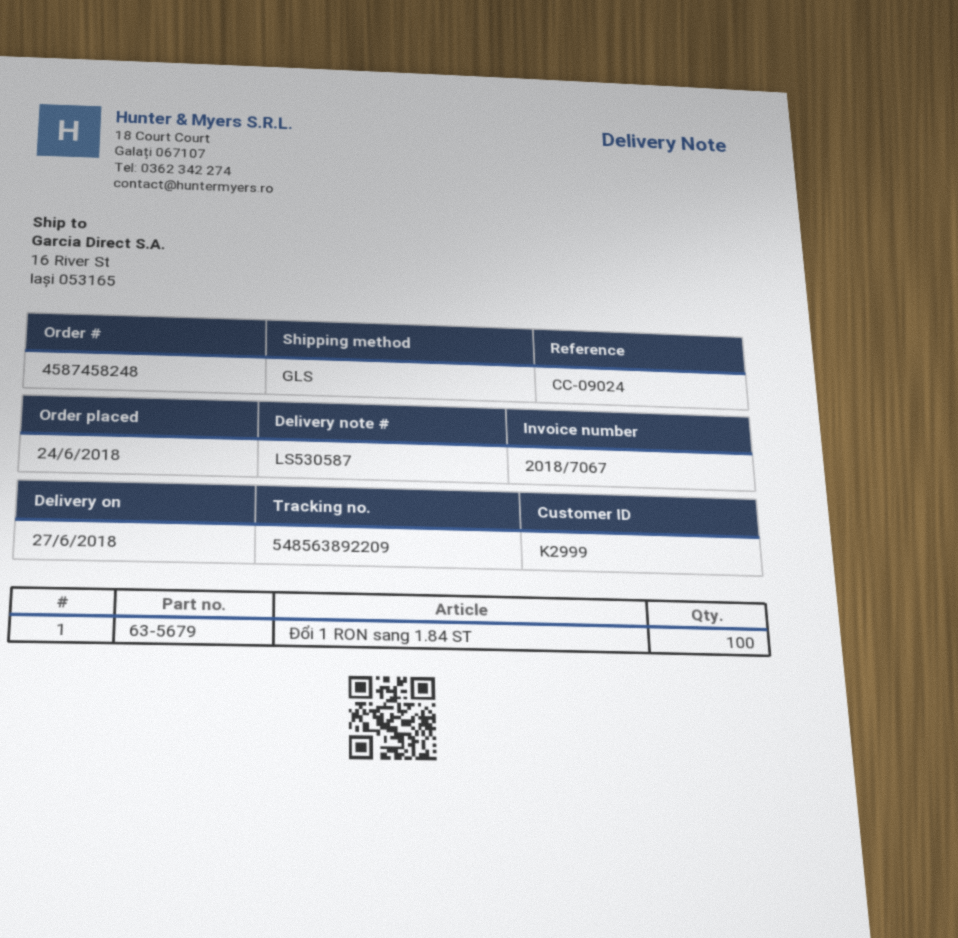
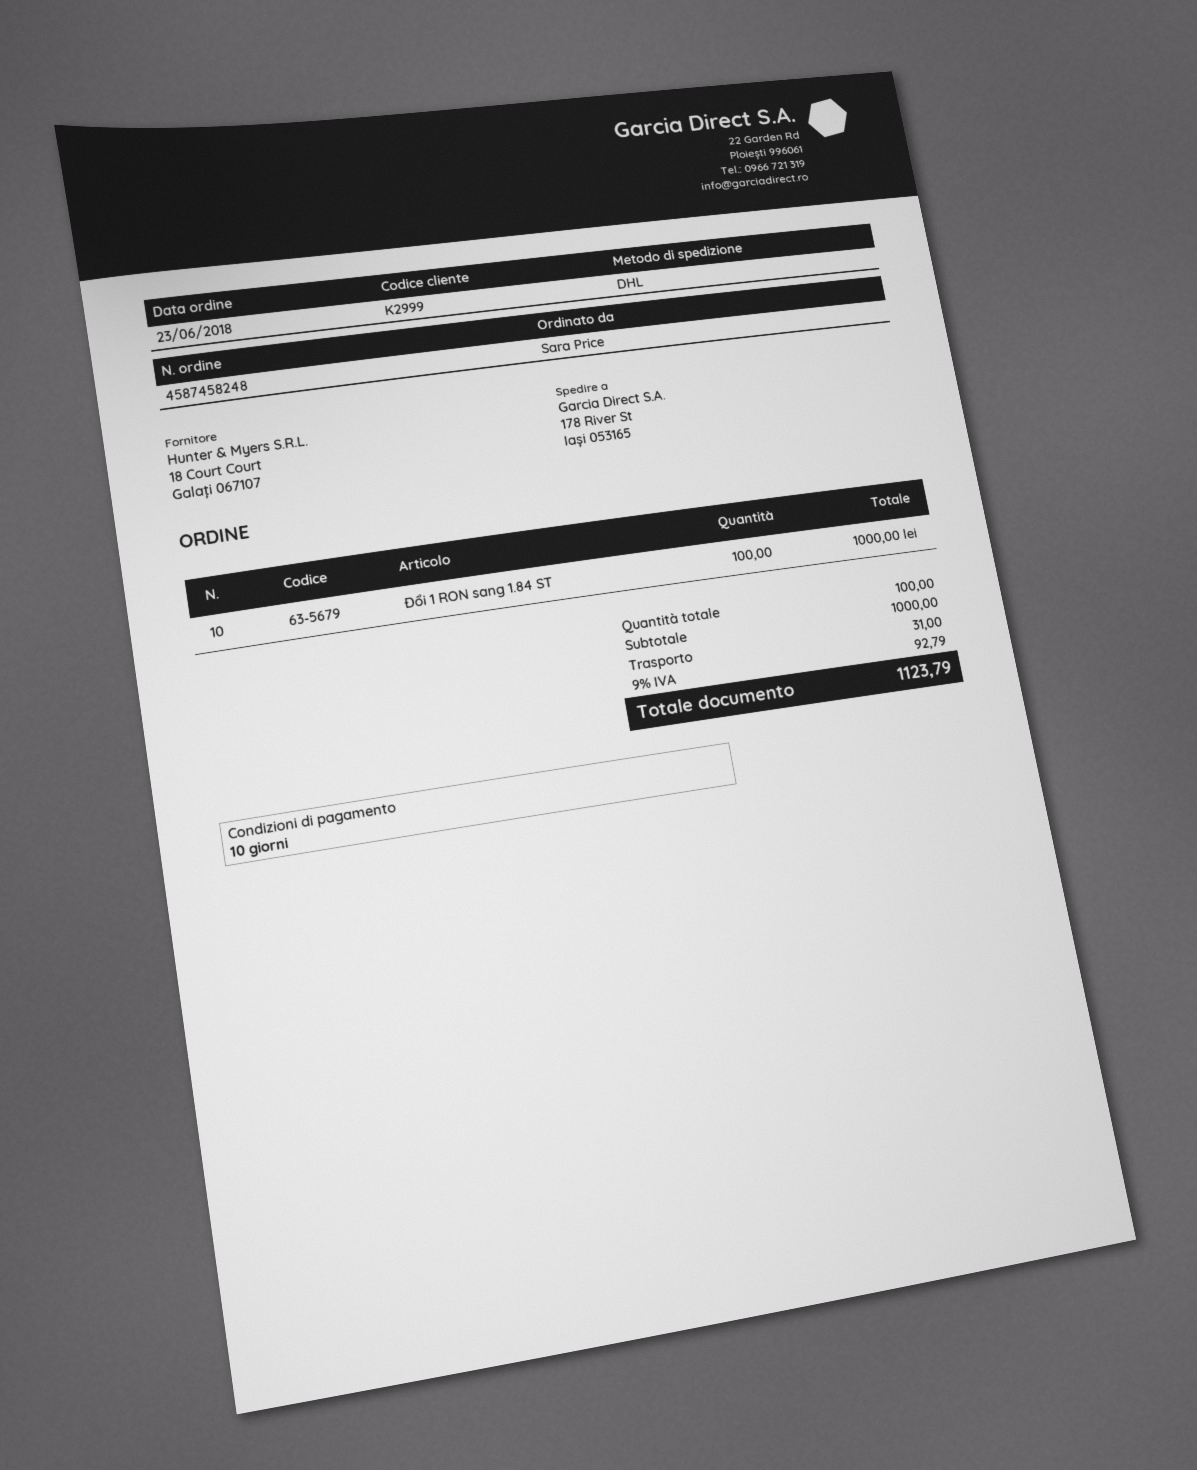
order date: 2018-06-24 -> 2018-06-23
shipping method: GLS -> DHL
ship to: 16 River St, Iași 053165 -> 178 River St, Iași 053165

